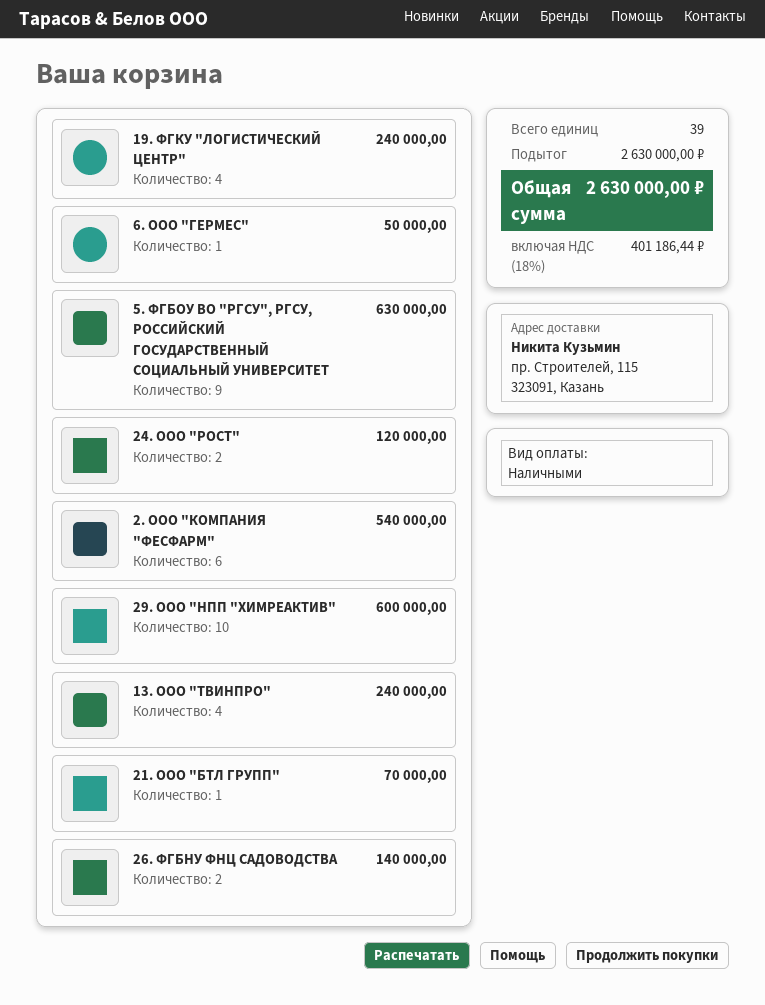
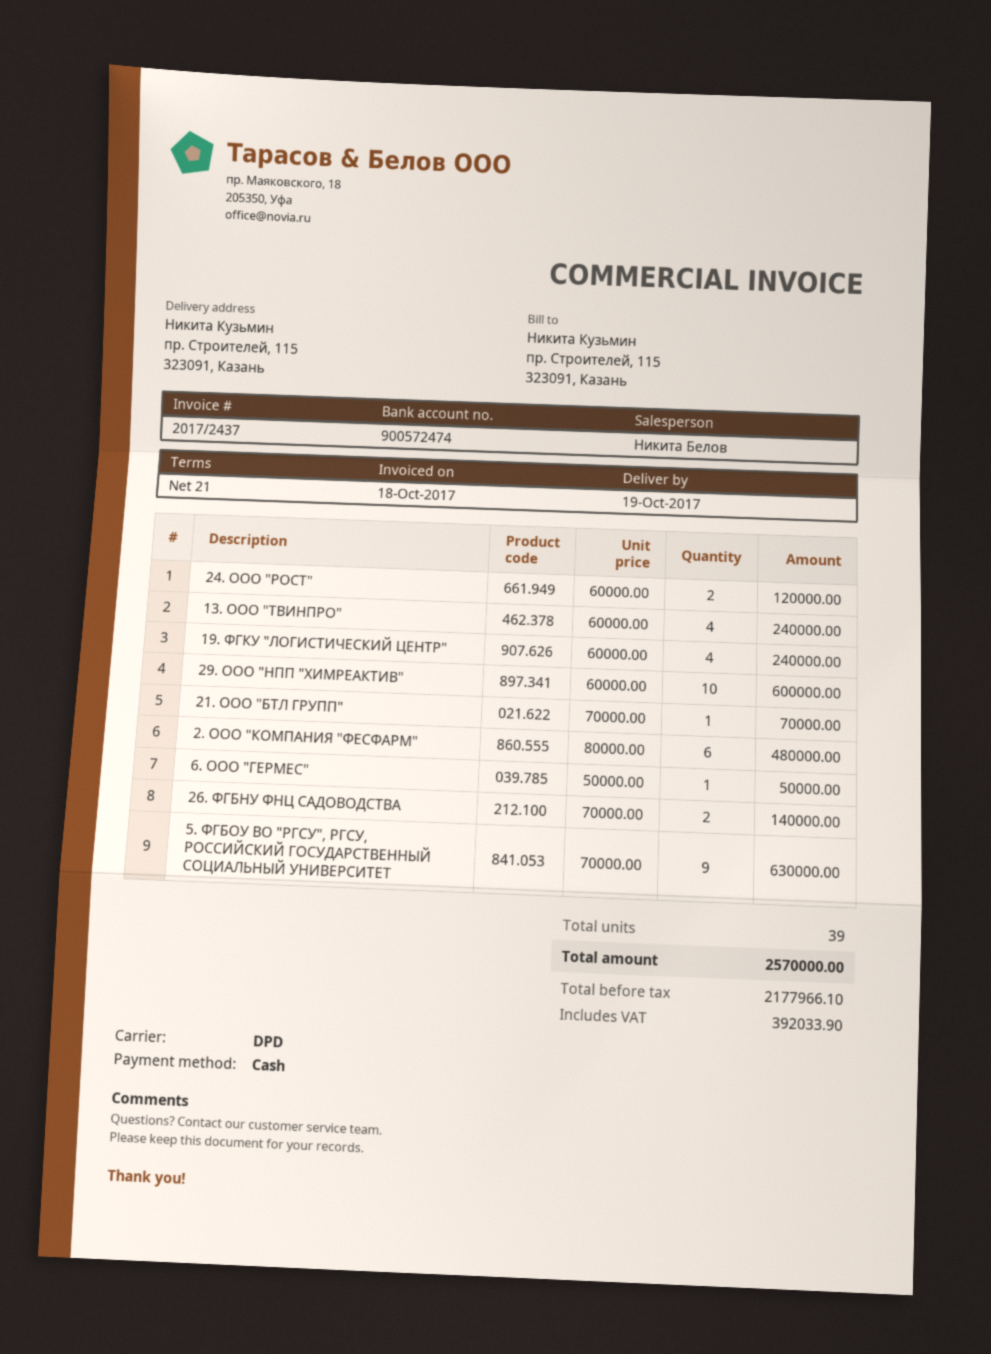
2. ООО "КОМПАНИЯ "ФЕСФАРМ": 6 for 540000.00 -> 6 for 480000.00
tax: 401186.44 -> 392033.90
total: 2630000.00 -> 2570000.00

